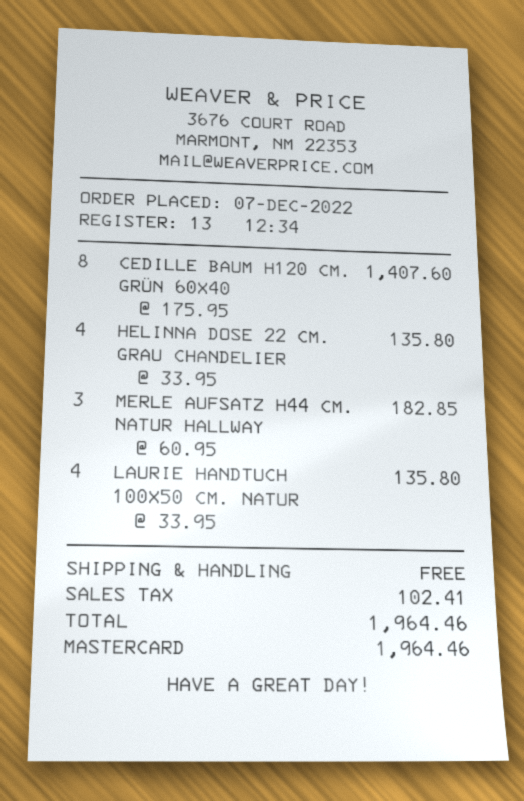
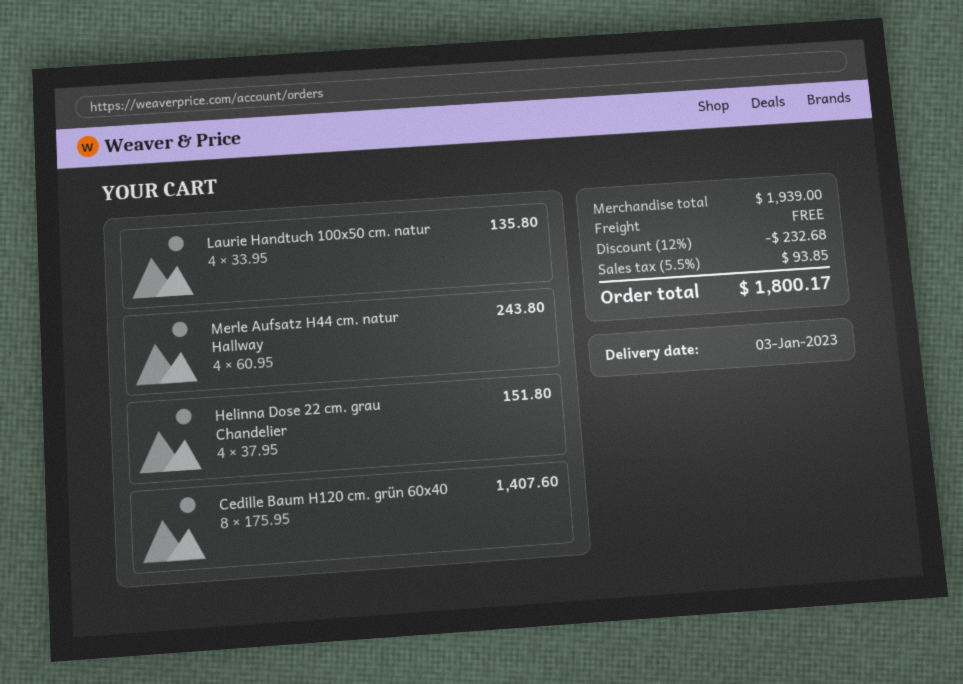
HELINNA DOSE 22 CM. GRAU CHANDELIER: 4 x 33.95 = 135.80 -> 4 x 37.95 = 151.80
MERLE AUFSATZ H44 CM. NATUR HALLWAY: 3 x 60.95 = 182.85 -> 4 x 60.95 = 243.80
discount: none -> 12% = 232.68
tax: 102.41 -> 93.85
total: 1964.46 -> 1800.17

